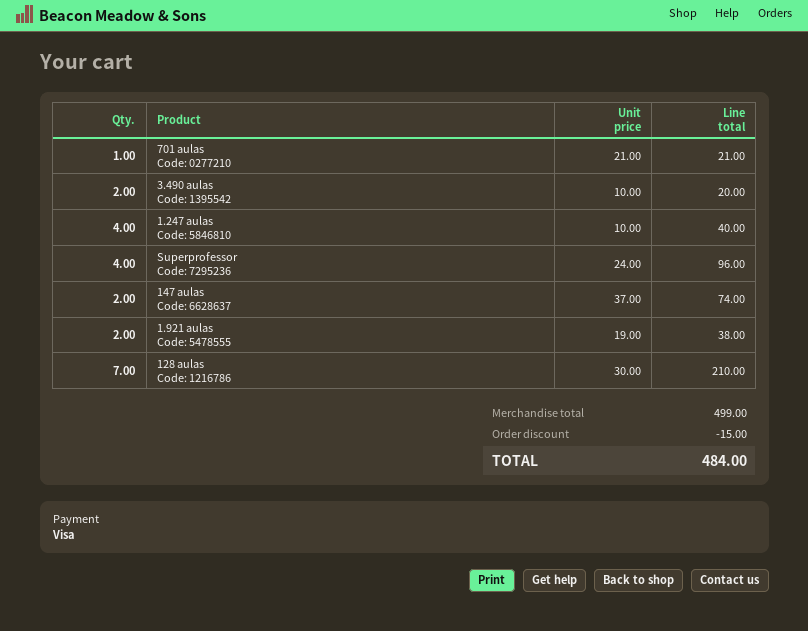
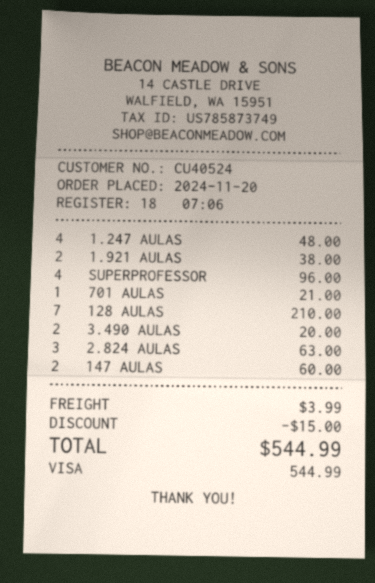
1.247 aulas: 4 for 40.00 -> 4 for 48.00
147 aulas: 2 for 74.00 -> 2 for 60.00
2.824 AULAS: none -> 3 for 63.00
shipping: none -> 3.99
total: 484.00 -> 544.99

